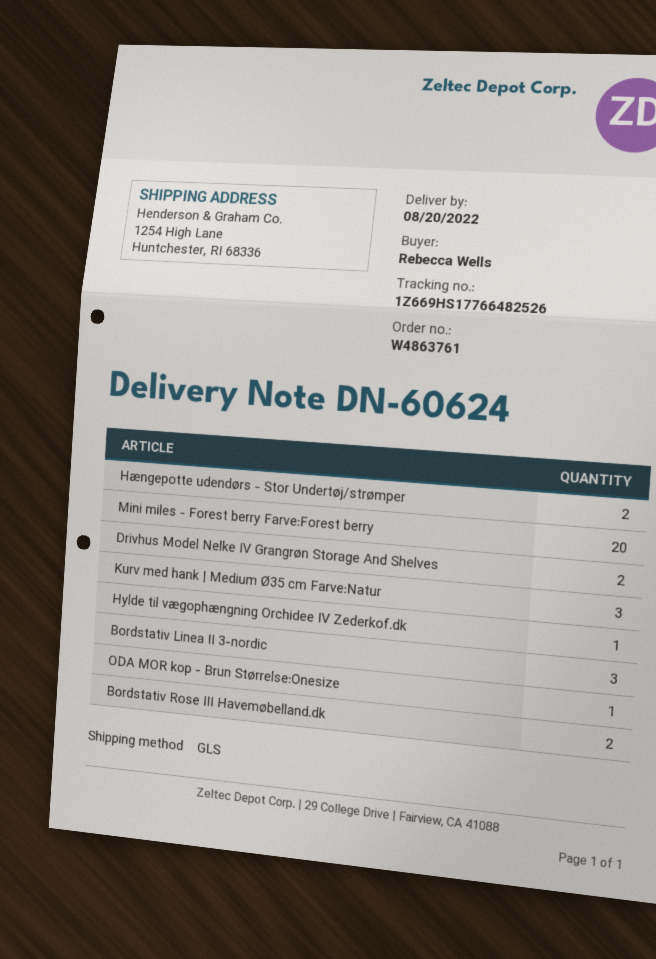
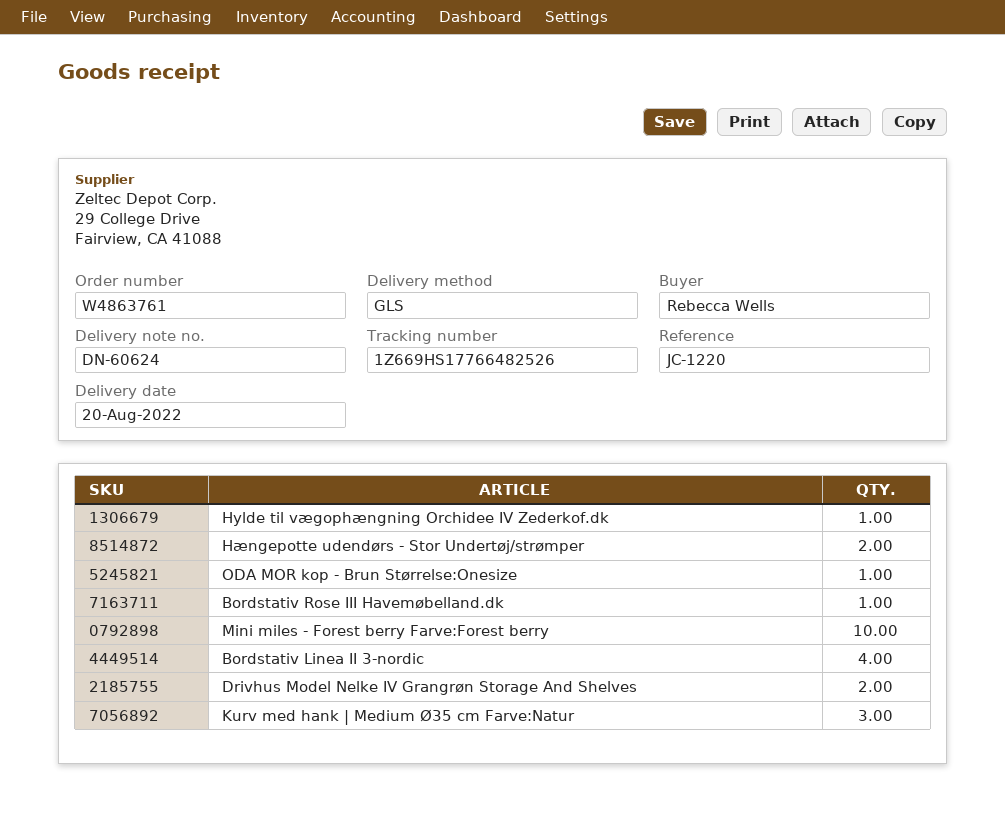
Mini miles - Forest berry Farve:Forest berry: 20 -> 10
Bordstativ Linea II 3-nordic: 3 -> 4
Bordstativ Rose III Havemøbelland.dk: 2 -> 1

